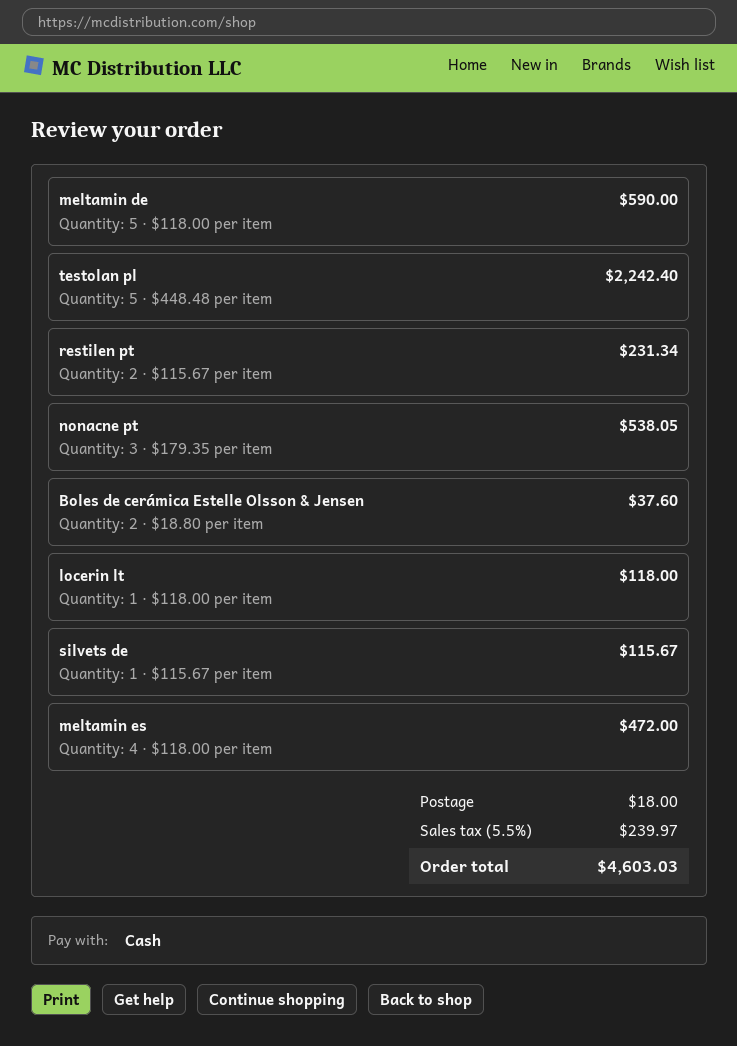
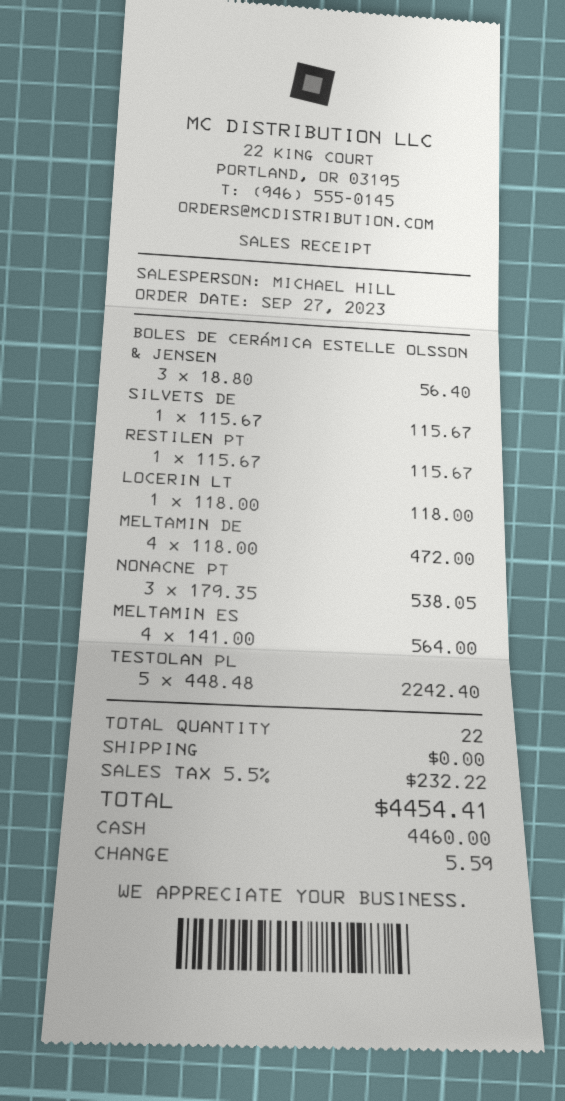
meltamin de: 5 x 118.00 = 590.00 -> 4 x 118.00 = 472.00
restilen pt: 2 x 115.67 = 231.34 -> 1 x 115.67 = 115.67
Boles de cerámica Estelle Olsson & Jensen: 2 x 18.80 = 37.60 -> 3 x 18.80 = 56.40
meltamin es: 4 x 118.00 = 472.00 -> 4 x 141.00 = 564.00
shipping: 18.00 -> 0.00
tax: 5.5% = 239.97 -> 5.5% = 232.22
total: 4603.03 -> 4454.41

